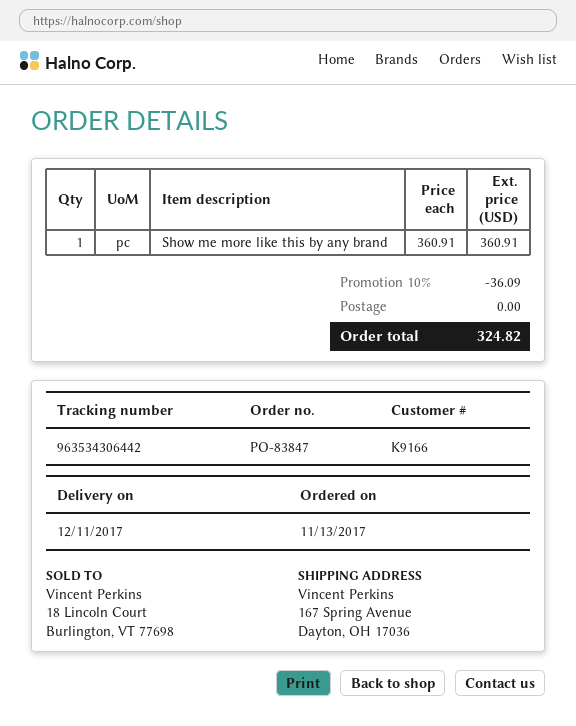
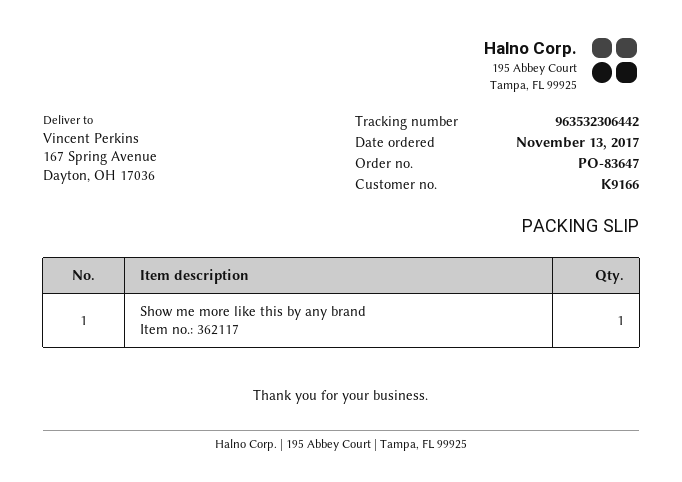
order number: PO-83847 -> PO-83647
tracking number: 963534306442 -> 963532306442

